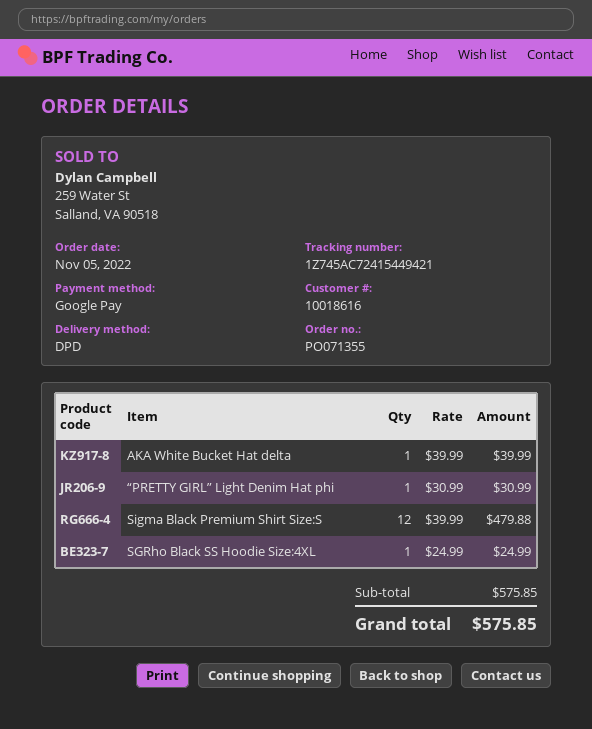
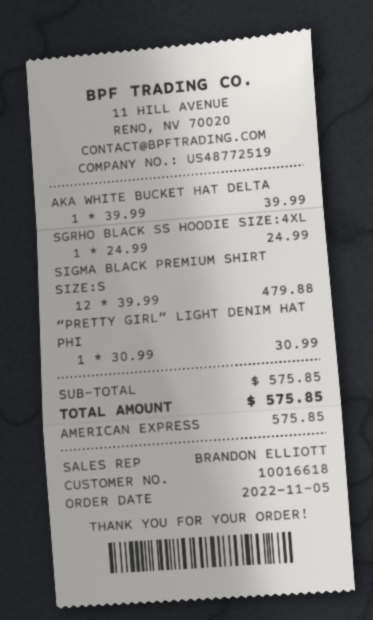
customer number: 10018616 -> 10016618
payment method: Google Pay -> American Express

